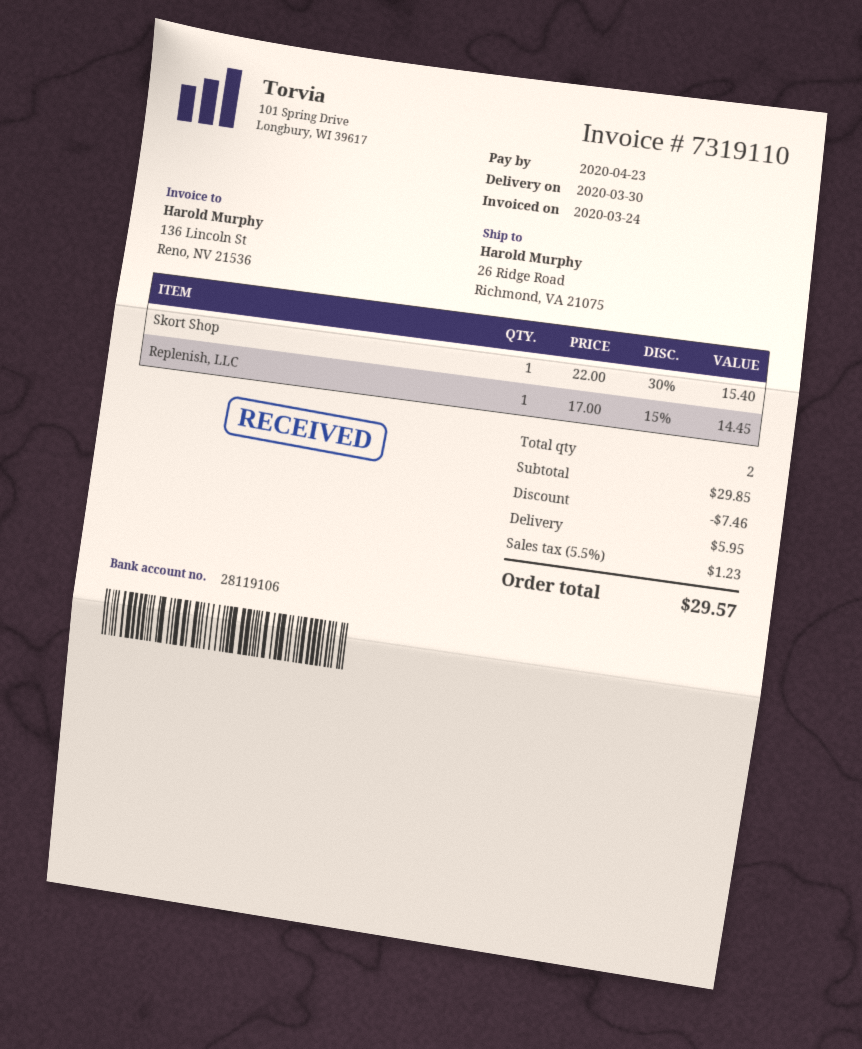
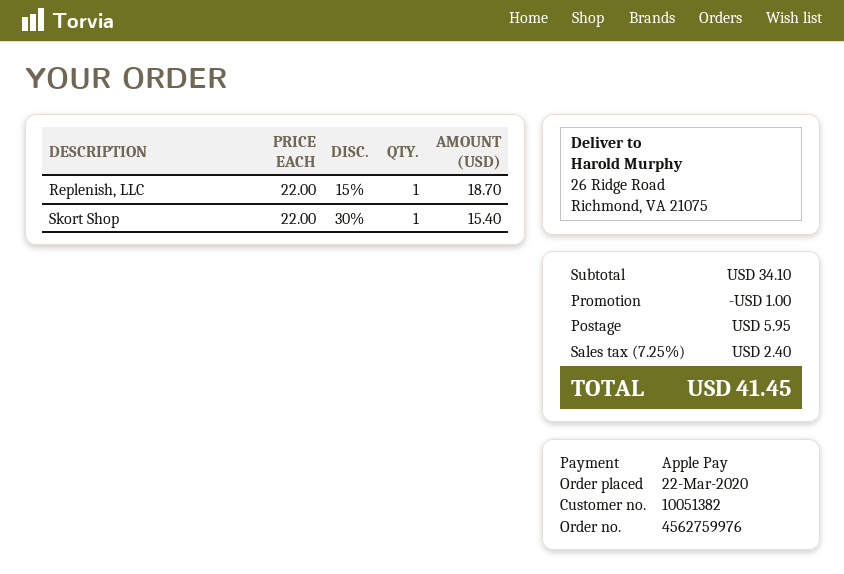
Replenish, LLC: 1 x 17.00 - 15% = 14.45 -> 1 x 22.00 - 15% = 18.70
subtotal: 29.85 -> 34.10
discount: 7.46 -> 1.00
tax: 5.5% = 1.23 -> 7.25% = 2.40
total: 29.57 -> 41.45

